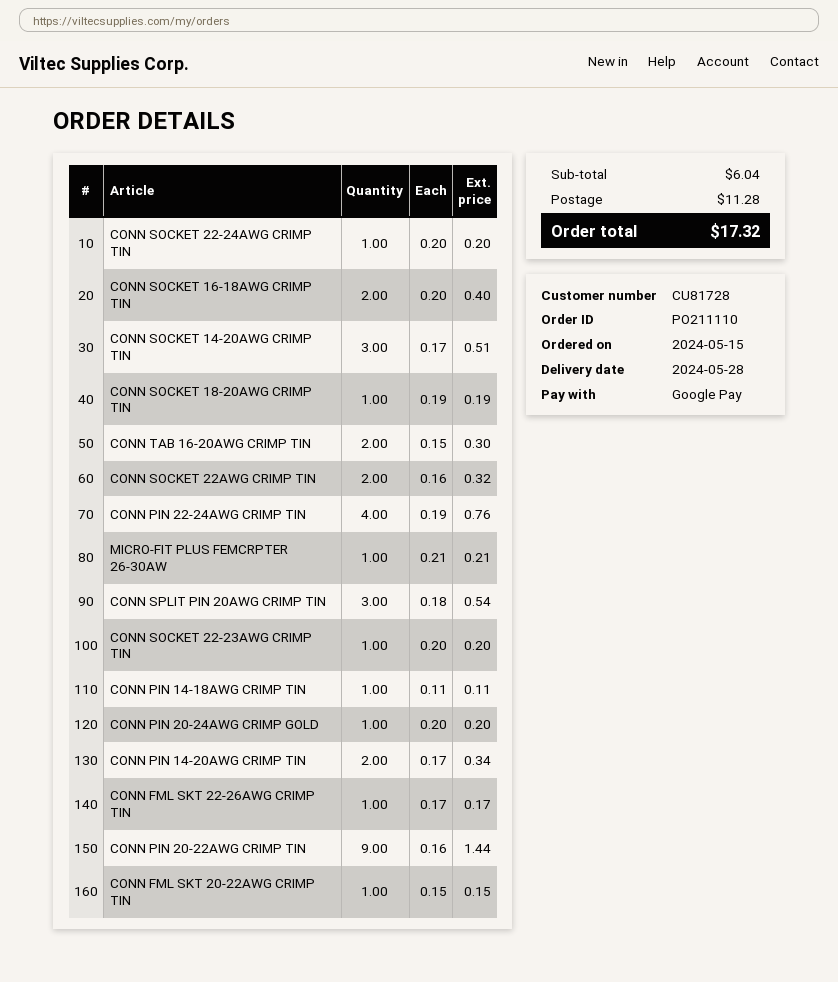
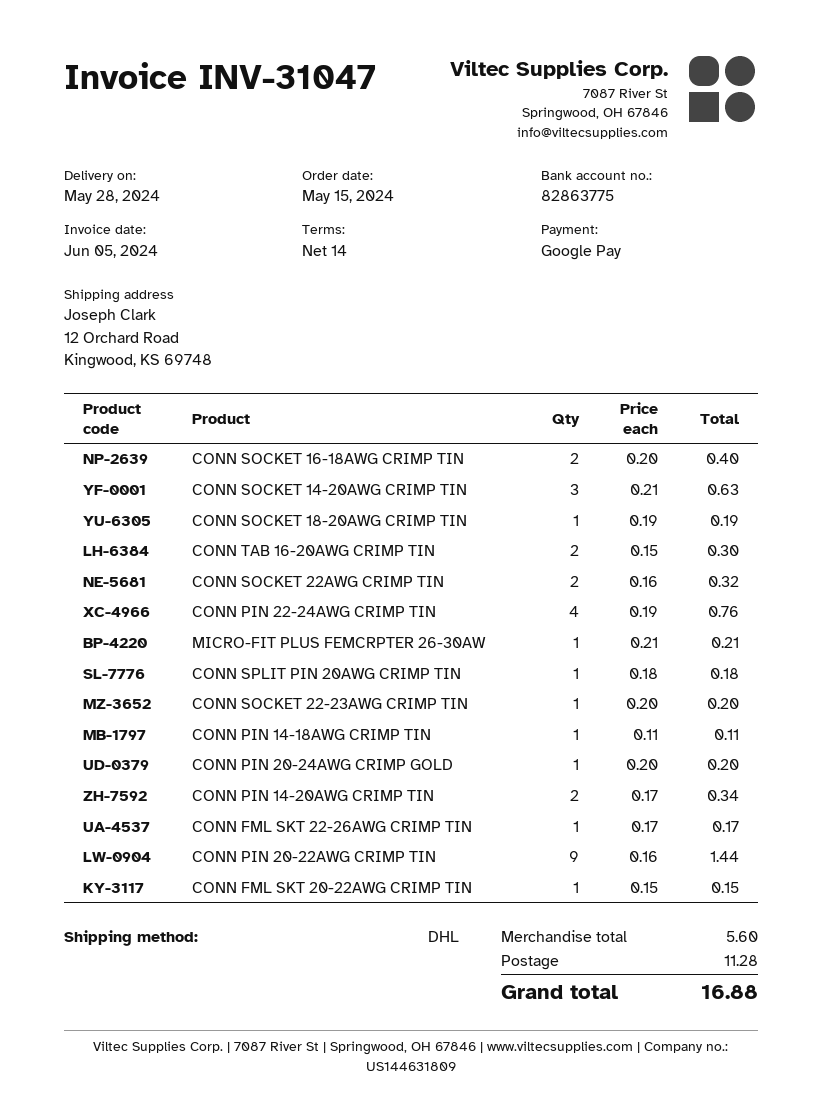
CONN SOCKET 22-24AWG CRIMP TIN: 1 x 0.20 = 0.20 -> none
CONN SOCKET 14-20AWG CRIMP TIN: 3 x 0.17 = 0.51 -> 3 x 0.21 = 0.63
CONN SPLIT PIN 20AWG CRIMP TIN: 3 x 0.18 = 0.54 -> 1 x 0.18 = 0.18
subtotal: 6.04 -> 5.60
total: 17.32 -> 16.88

